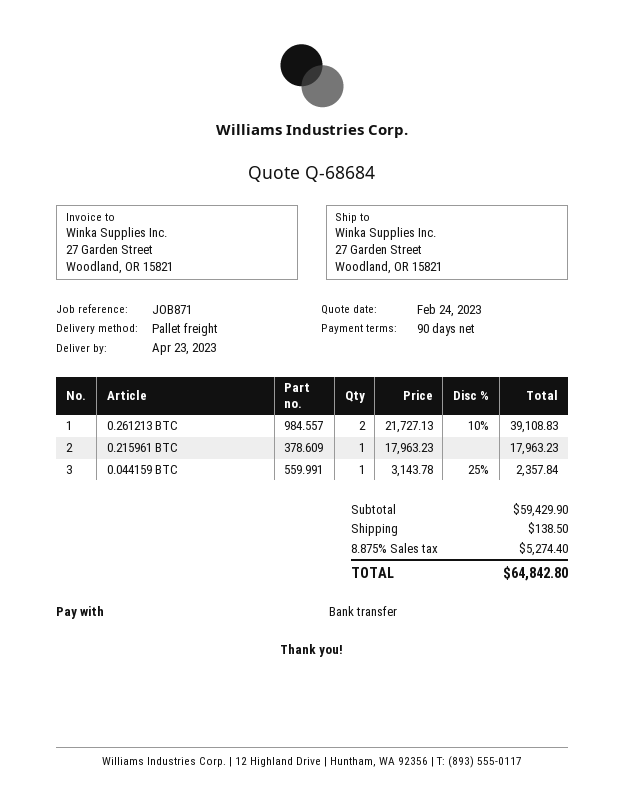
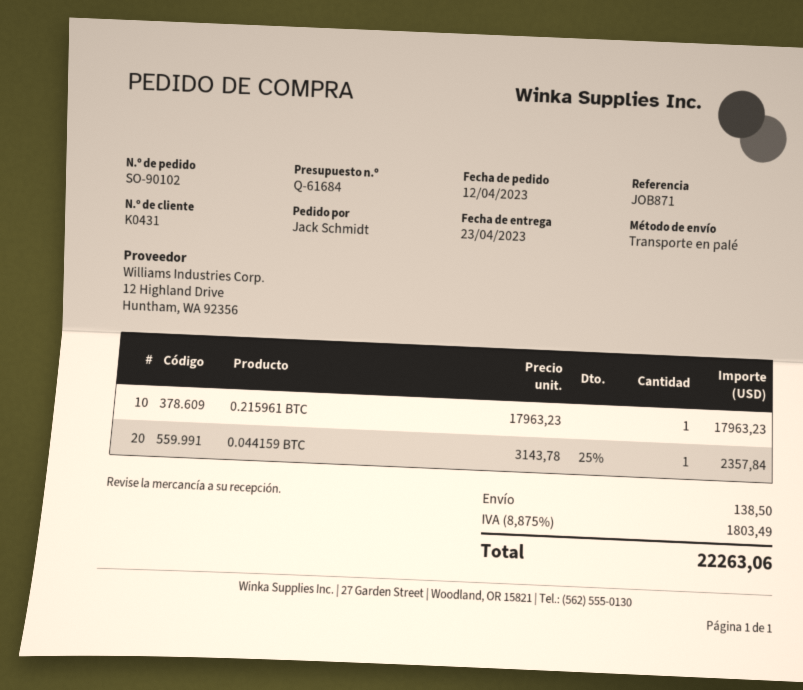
quote number: Q-68684 -> Q-61684
0.261213 BTC: 2 x 21727.13 - 10% = 39108.83 -> none
tax: 8.875% = 5274.40 -> 8.875% = 1803.49
total: 64842.80 -> 22263.06

